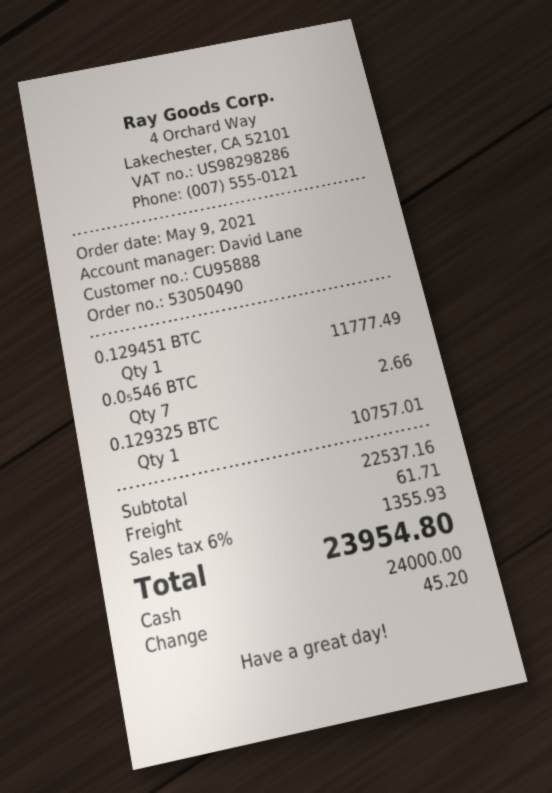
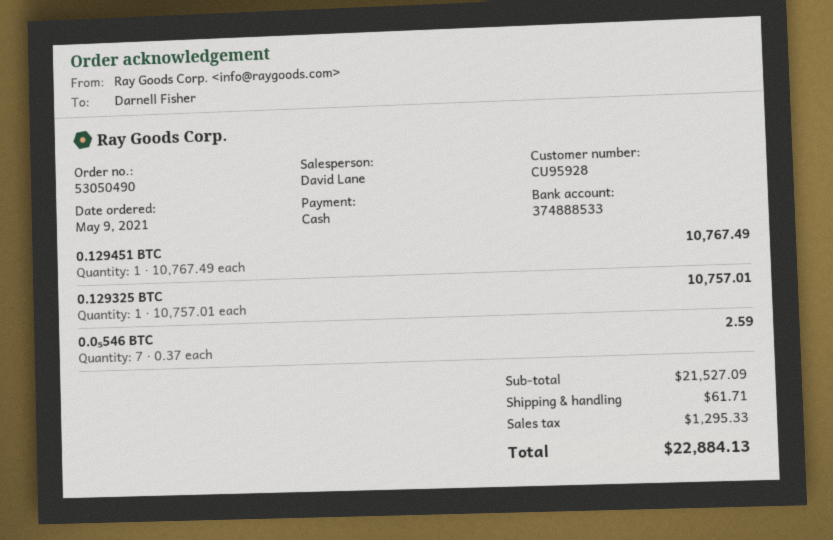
customer number: CU95888 -> CU95928
0.129451 BTC: 1 for 11777.49 -> 1 for 10767.49
0.0₅546 BTC: 7 for 2.66 -> 7 for 2.59
subtotal: 22537.16 -> 21527.09
tax: 1355.93 -> 1295.33
total: 23954.80 -> 22884.13

